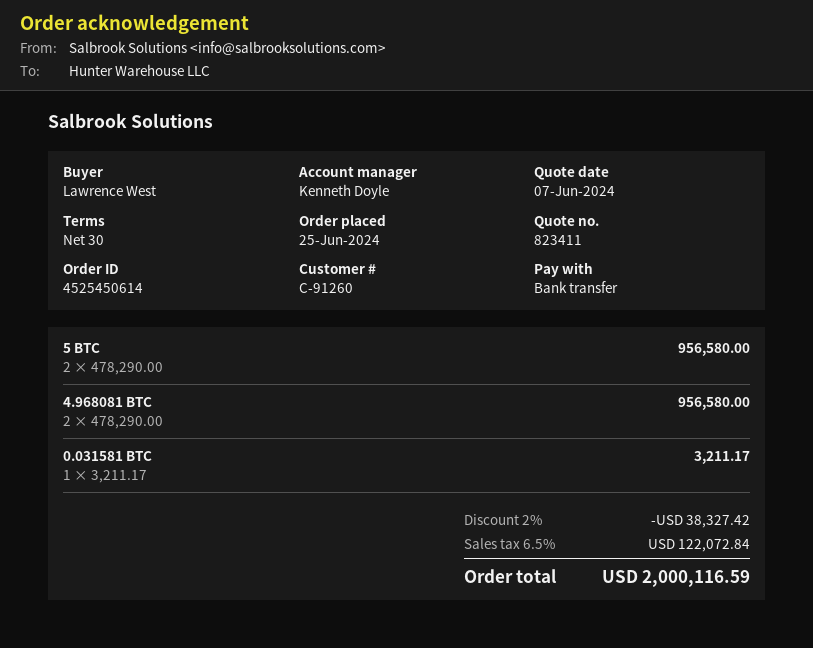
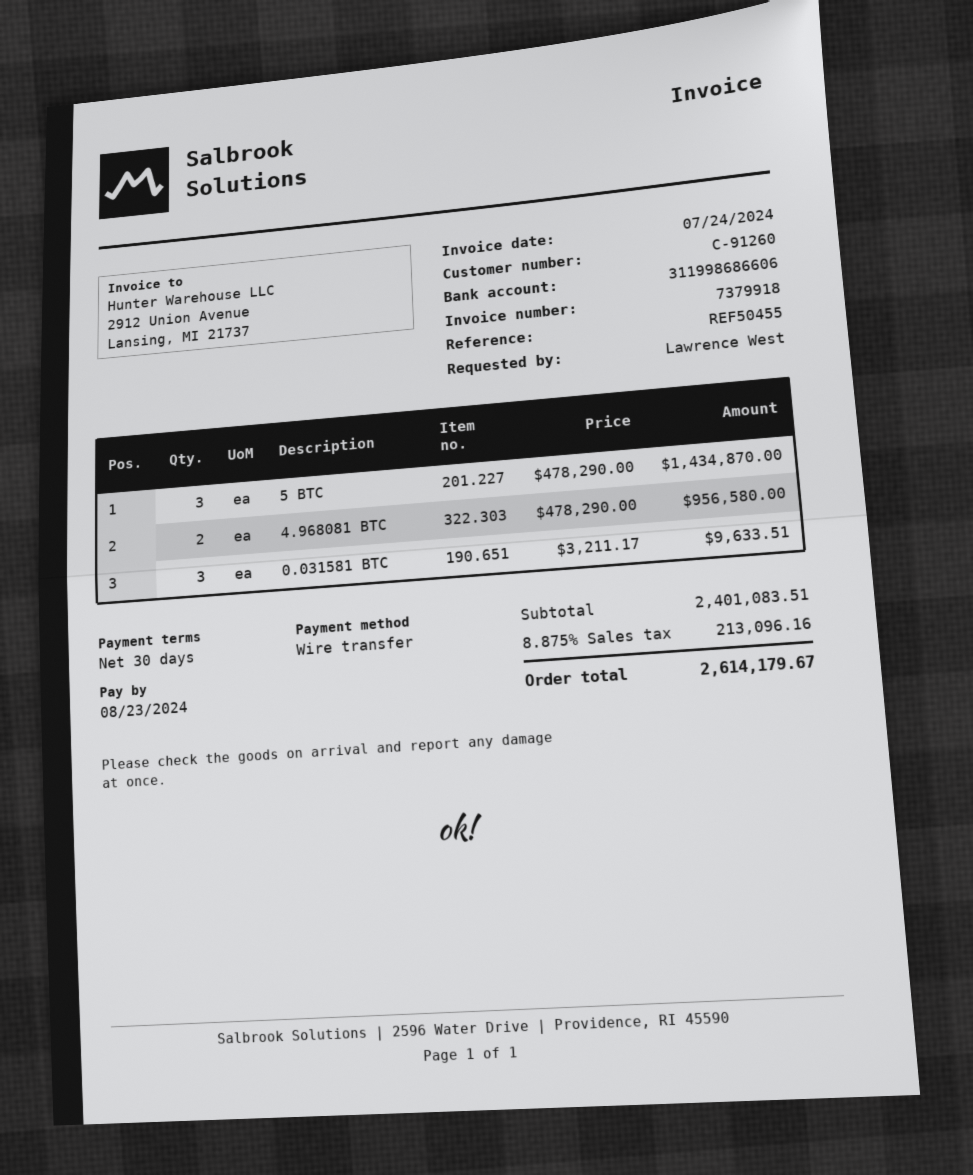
5 BTC: 2 x 478290.00 = 956580.00 -> 3 x 478290.00 = 1434870.00
0.031581 BTC: 1 x 3211.17 = 3211.17 -> 3 x 3211.17 = 9633.51
discount: 2% = 38327.42 -> none
tax: 6.5% = 122072.84 -> 8.875% = 213096.16
total: 2000116.59 -> 2614179.67

